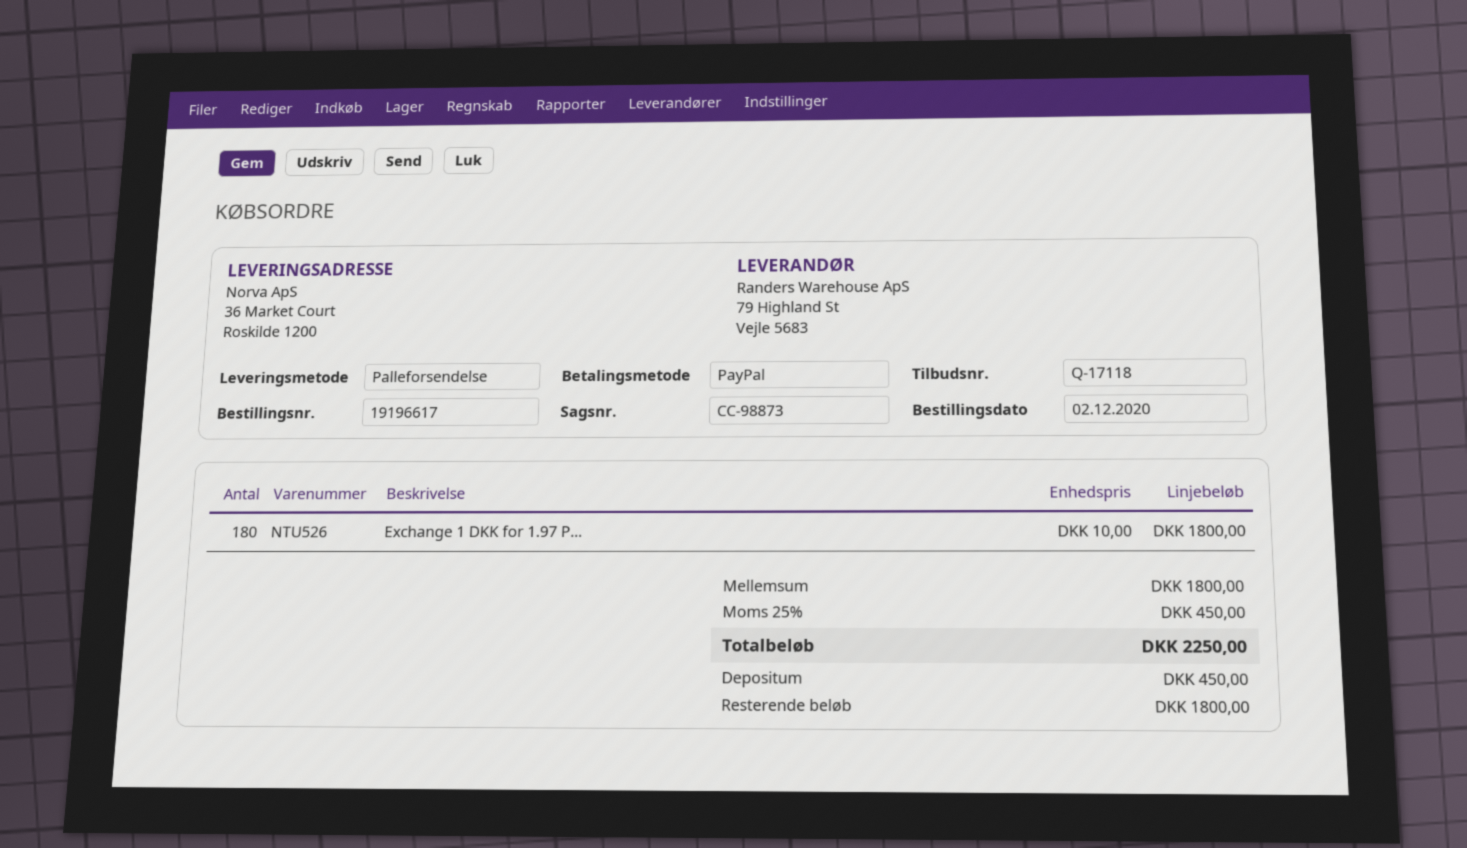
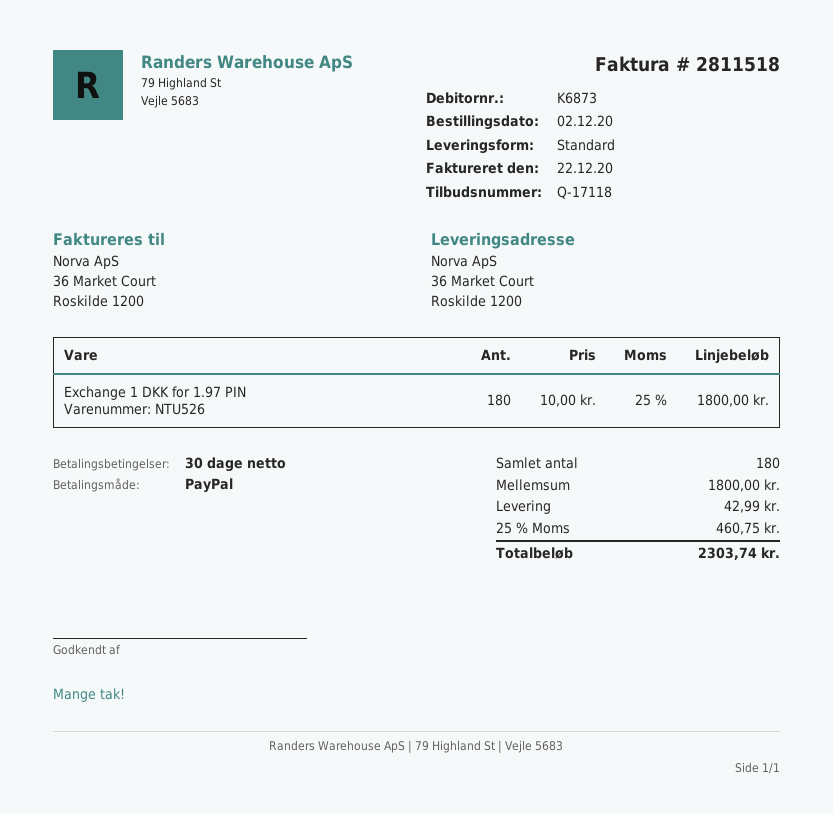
shipping method: pallet freight -> standard
shipping: none -> 42.99
tax: 25% = 450.00 -> 25% = 460.75
total: 2250.00 -> 2303.74

